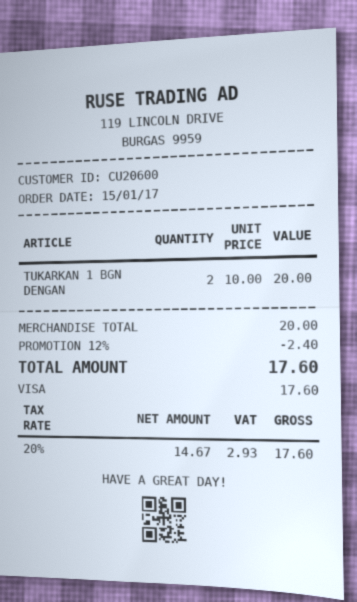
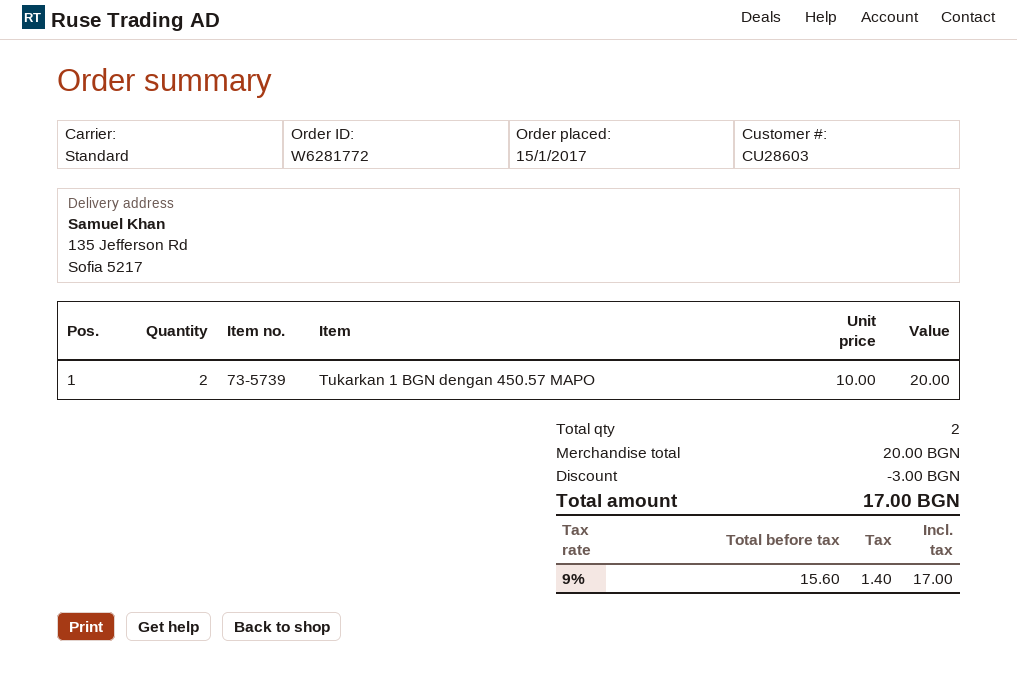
customer number: CU20600 -> CU28603
discount: 2.40 -> 3.00
net: 14.67 -> 15.60
tax: 20% = 2.93 -> 9% = 1.40
total: 17.60 -> 17.00

